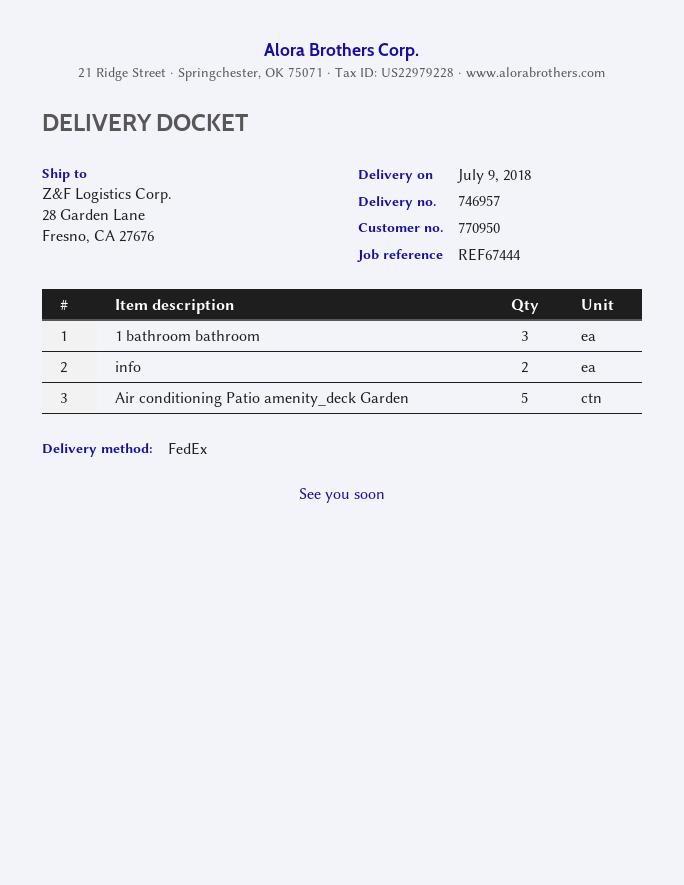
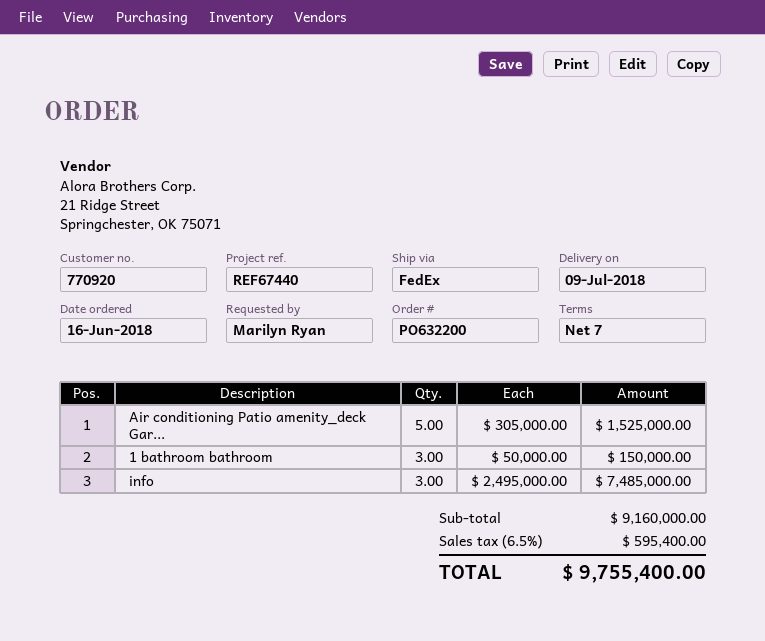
customer number: 770950 -> 770920
reference: REF67444 -> REF67440
info: 2 -> 3

